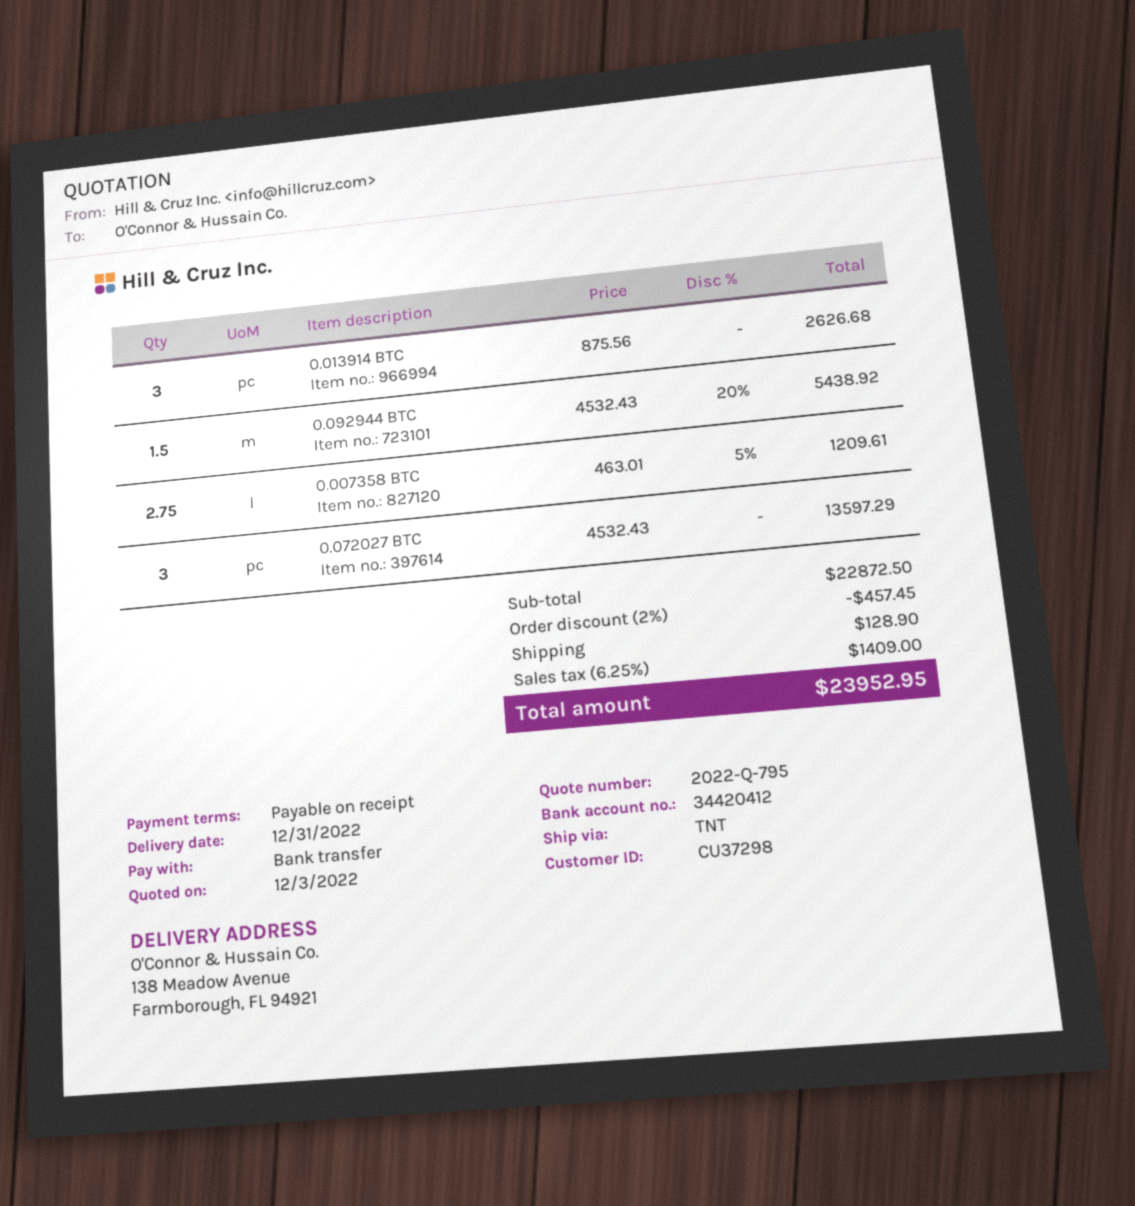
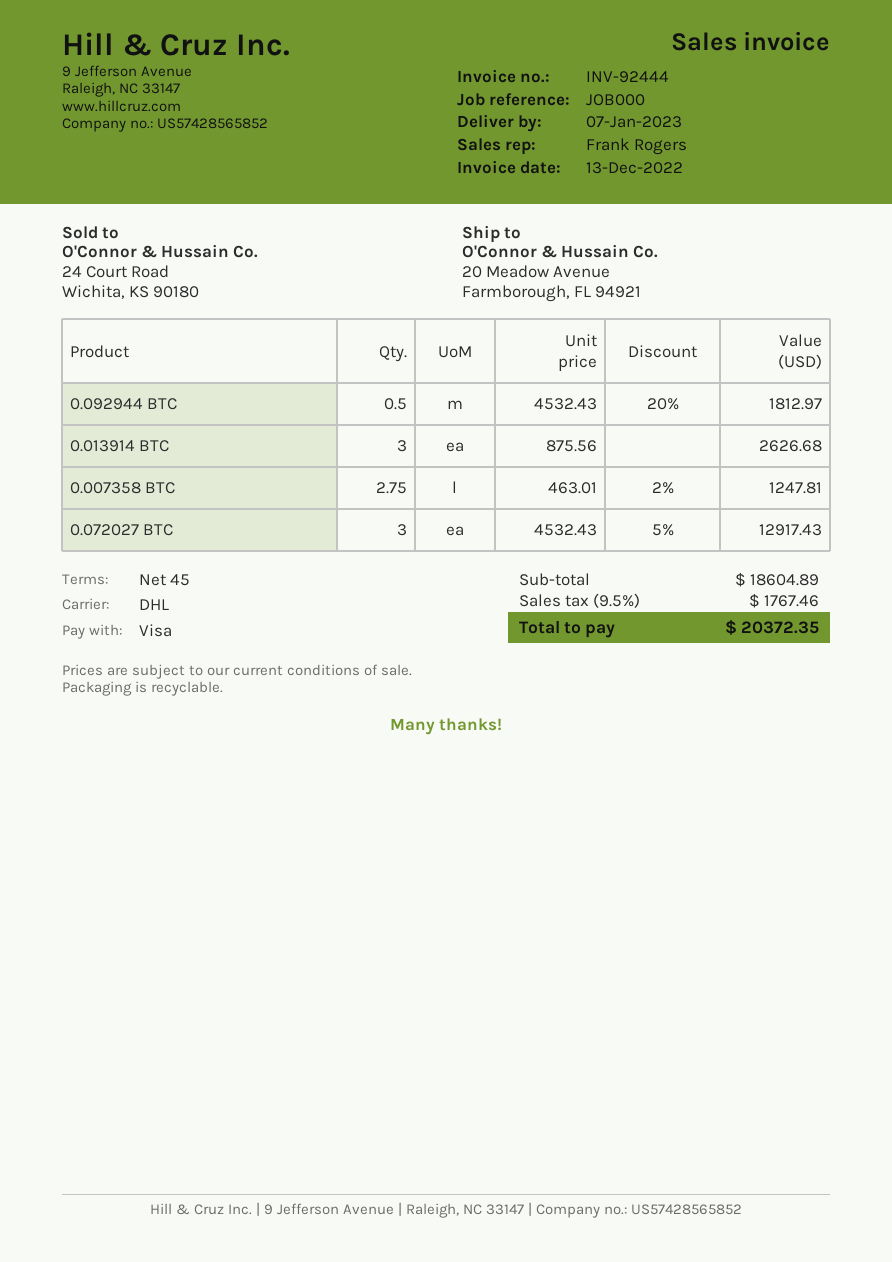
delivery date: 2022-12-31 -> 2023-01-07
payment terms: on receipt -> 45 days
payment method: bank transfer -> Visa
shipping method: TNT -> DHL
ship to: 138 Meadow Avenue, Farmborough, FL 94921 -> 20 Meadow Avenue, Farmborough, FL 94921
0.092944 BTC: 1.5 x 4532.43 - 20% = 5438.92 -> 0.5 x 4532.43 - 20% = 1812.97
0.007358 BTC: 2.75 x 463.01 - 5% = 1209.61 -> 2.75 x 463.01 - 2% = 1247.81
0.072027 BTC: 3 x 4532.43 = 13597.29 -> 3 x 4532.43 - 5% = 12917.43
subtotal: 22872.50 -> 18604.89
discount: 2% = 457.45 -> none
shipping: 128.90 -> none
tax: 6.25% = 1409.00 -> 9.5% = 1767.46
total: 23952.95 -> 20372.35

